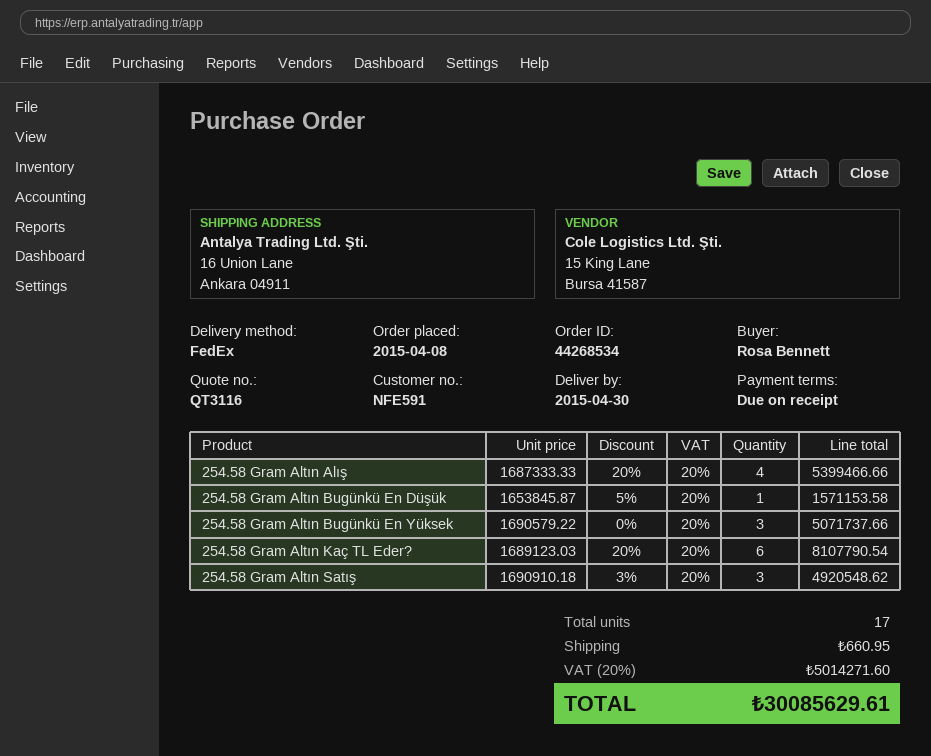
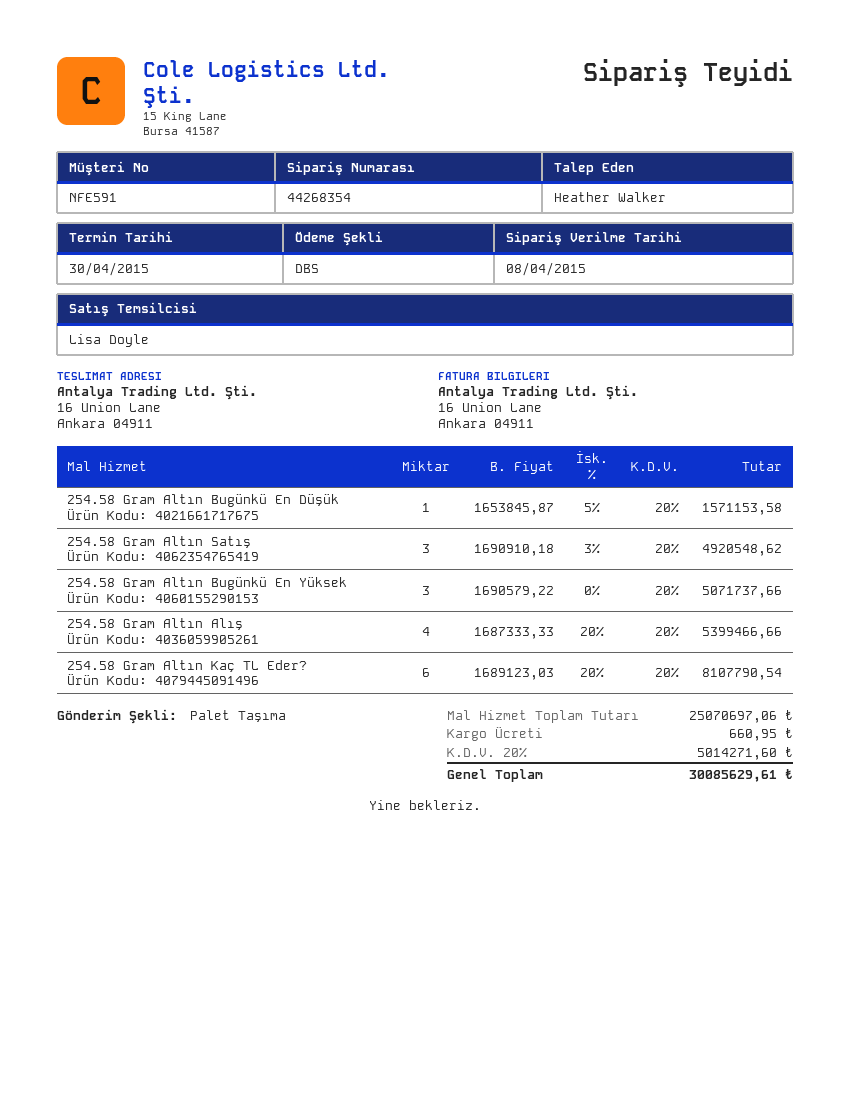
order number: 44268534 -> 44268354
ordered by: Rosa Bennett -> Heather Walker
shipping method: FedEx -> pallet freight

